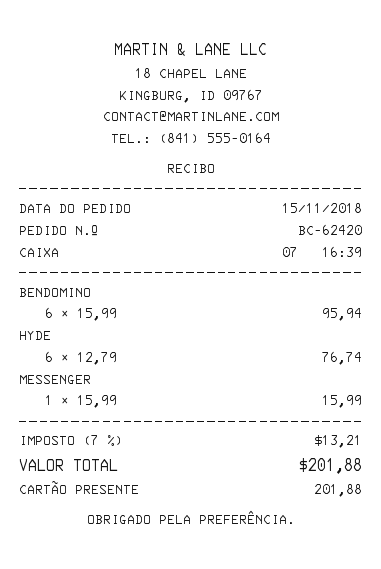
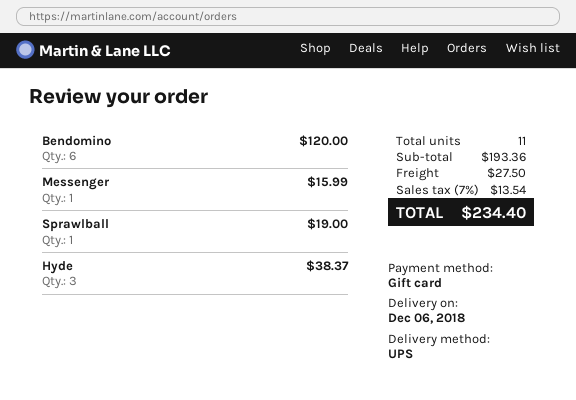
BENDOMINO: 6 for 95.94 -> 6 for 120.00
HYDE: 6 for 76.74 -> 3 for 38.37
Sprawlball: none -> 1 for 19.00
shipping: none -> 27.50
tax: 7% = 13.21 -> 7% = 13.54
total: 201.88 -> 234.40

